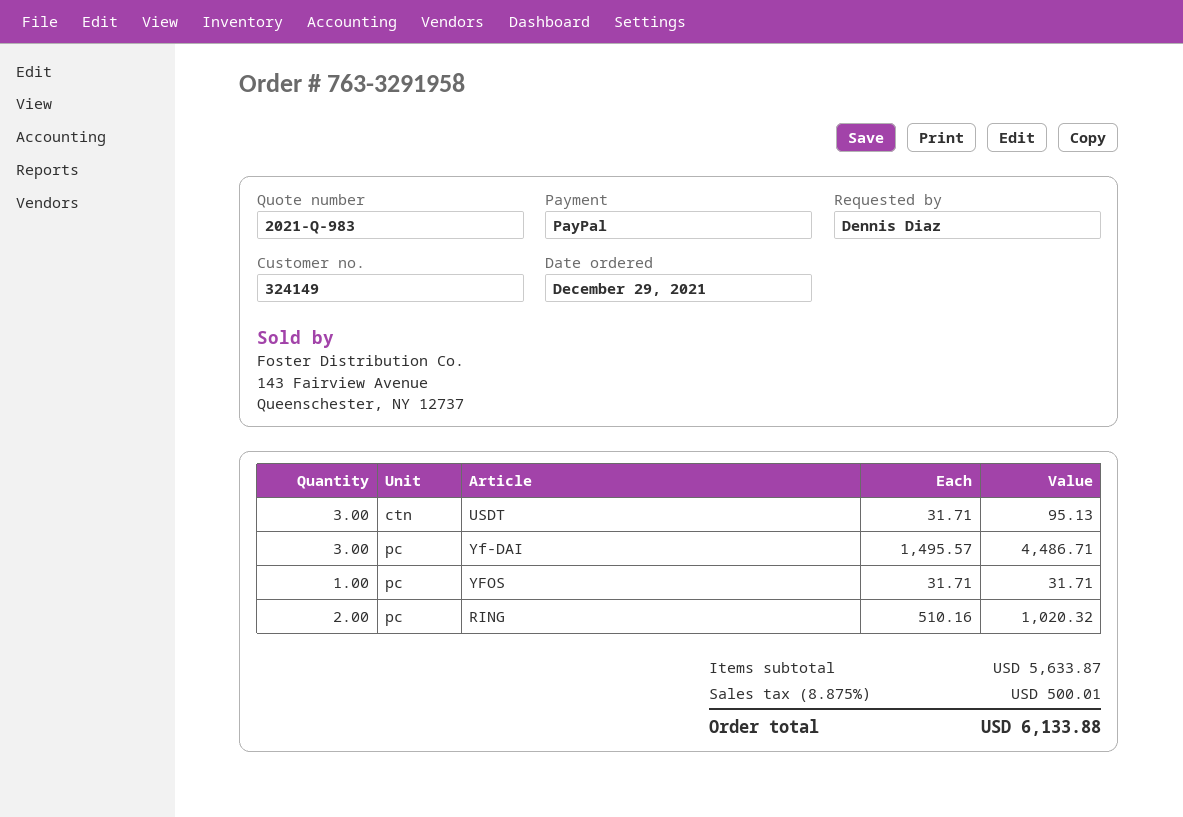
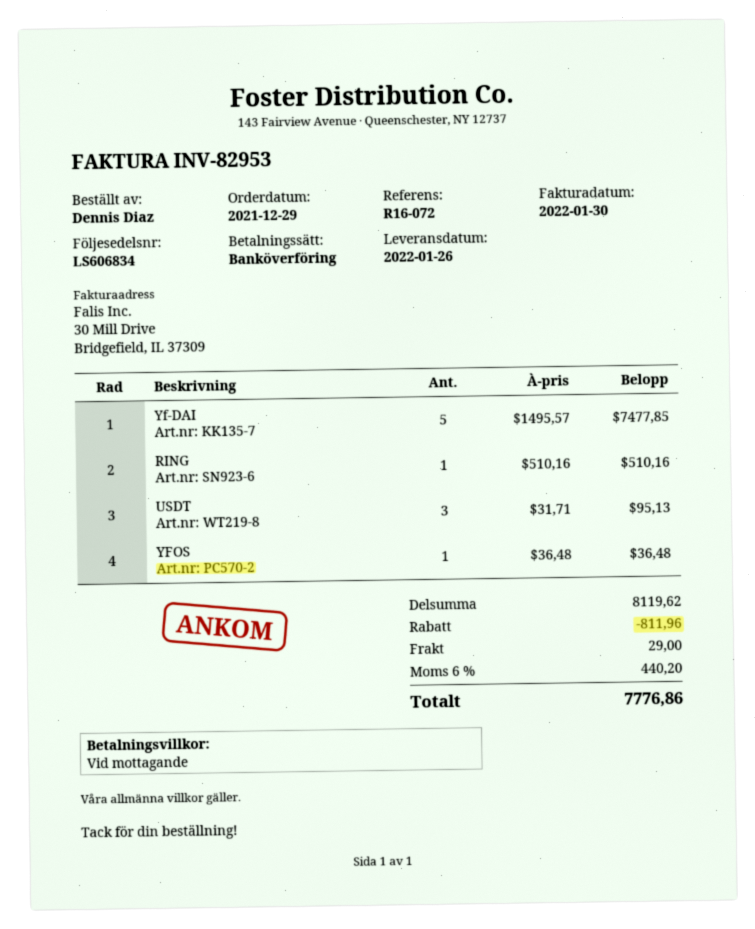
payment method: PayPal -> bank transfer
Yf-DAI: 3 x 1495.57 = 4486.71 -> 5 x 1495.57 = 7477.85
YFOS: 1 x 31.71 = 31.71 -> 1 x 36.48 = 36.48
RING: 2 x 510.16 = 1020.32 -> 1 x 510.16 = 510.16
subtotal: 5633.87 -> 8119.62
discount: none -> 811.96
shipping: none -> 29.00
tax: 8.875% = 500.01 -> 6% = 440.20
total: 6133.88 -> 7776.86

